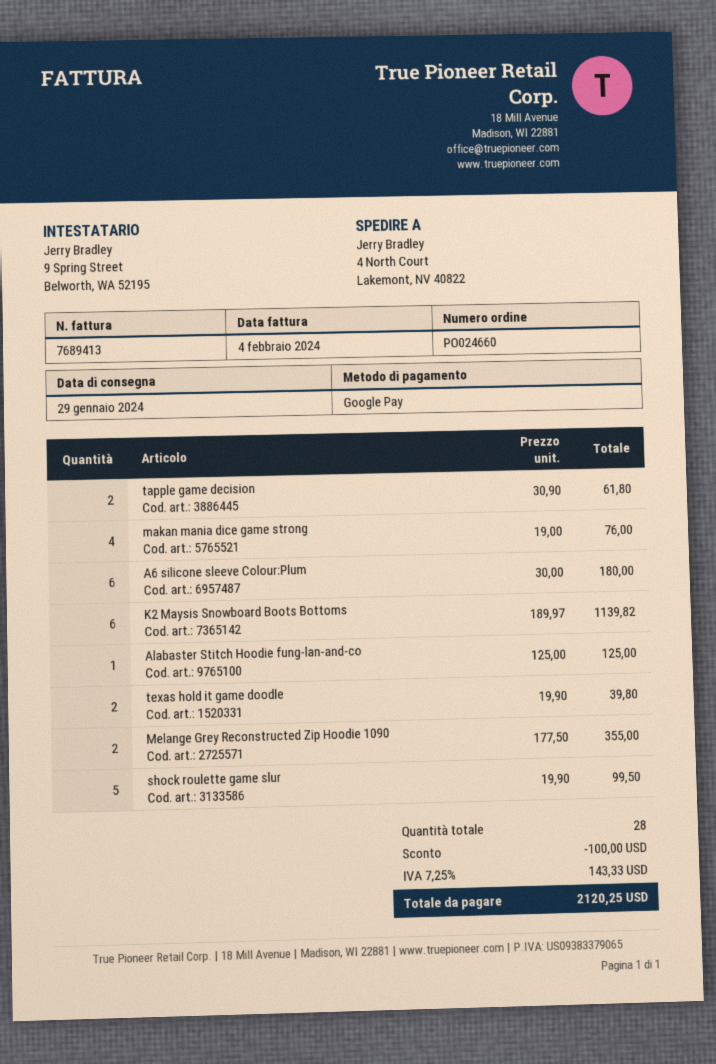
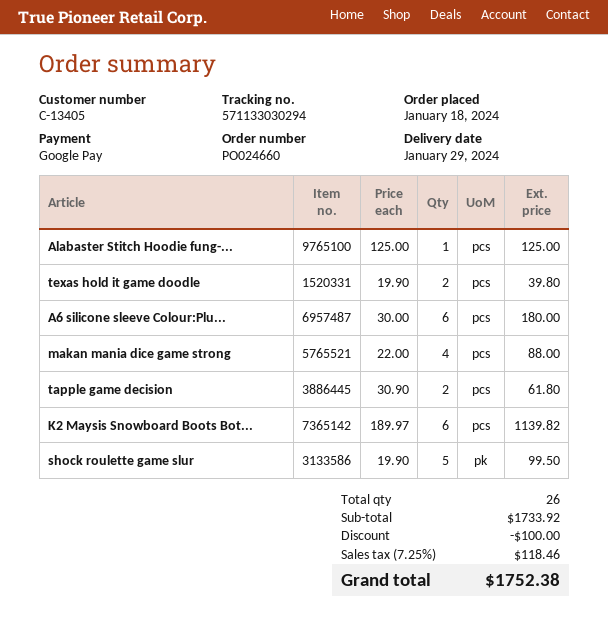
makan mania dice game strong: 4 x 19.00 = 76.00 -> 4 x 22.00 = 88.00
Melange Grey Reconstructed Zip Hoodie 1090: 2 x 177.50 = 355.00 -> none
total quantity: 28 -> 26
tax: 7.25% = 143.33 -> 7.25% = 118.46
total: 2120.25 -> 1752.38

